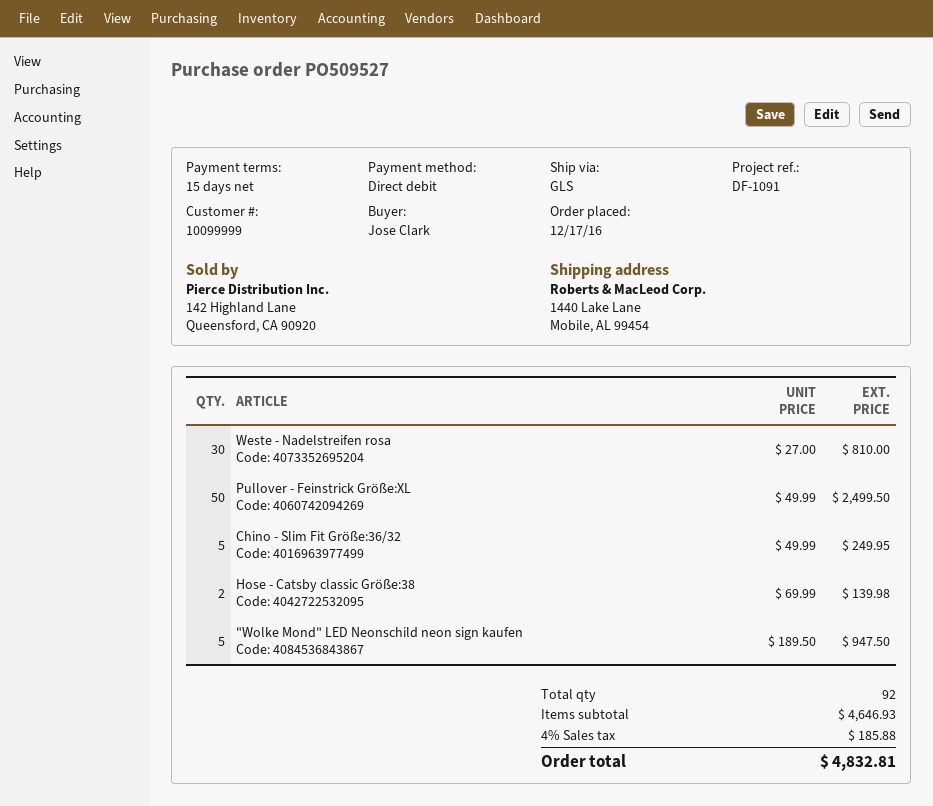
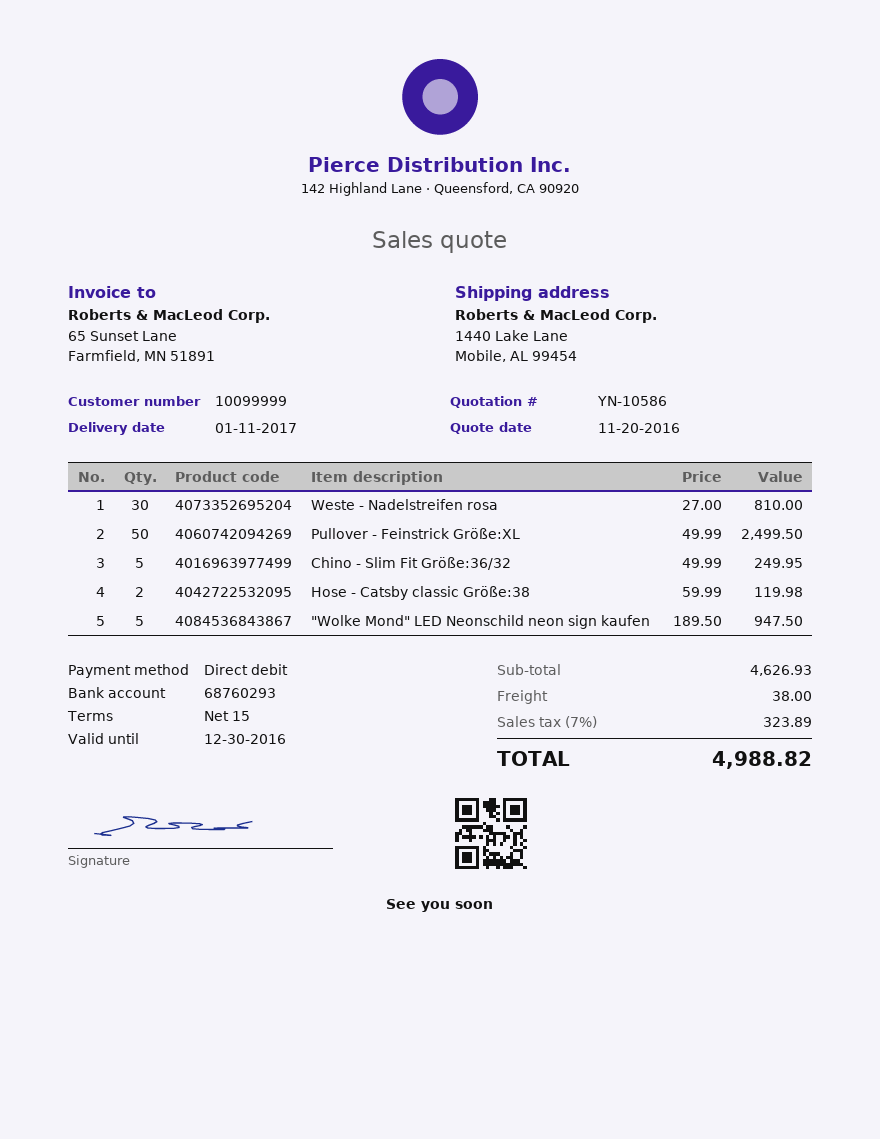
Hose - Catsby classic Größe:38: 2 x 69.99 = 139.98 -> 2 x 59.99 = 119.98
subtotal: 4646.93 -> 4626.93
shipping: none -> 38.00
tax: 4% = 185.88 -> 7% = 323.89
total: 4832.81 -> 4988.82

